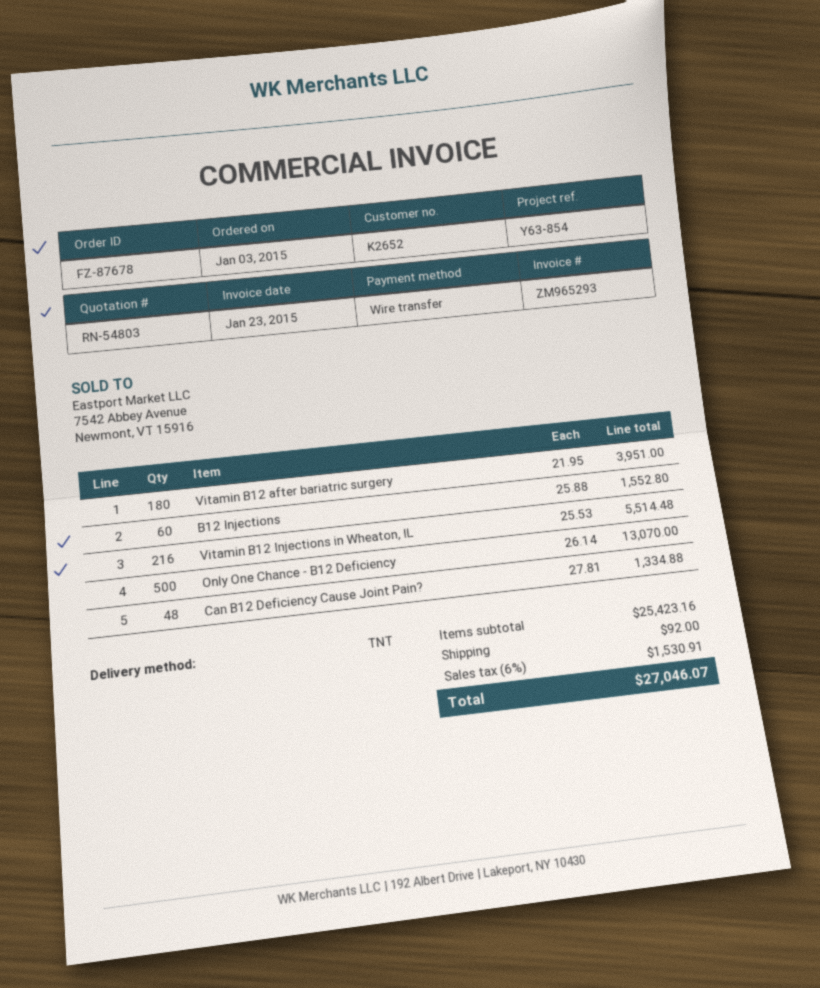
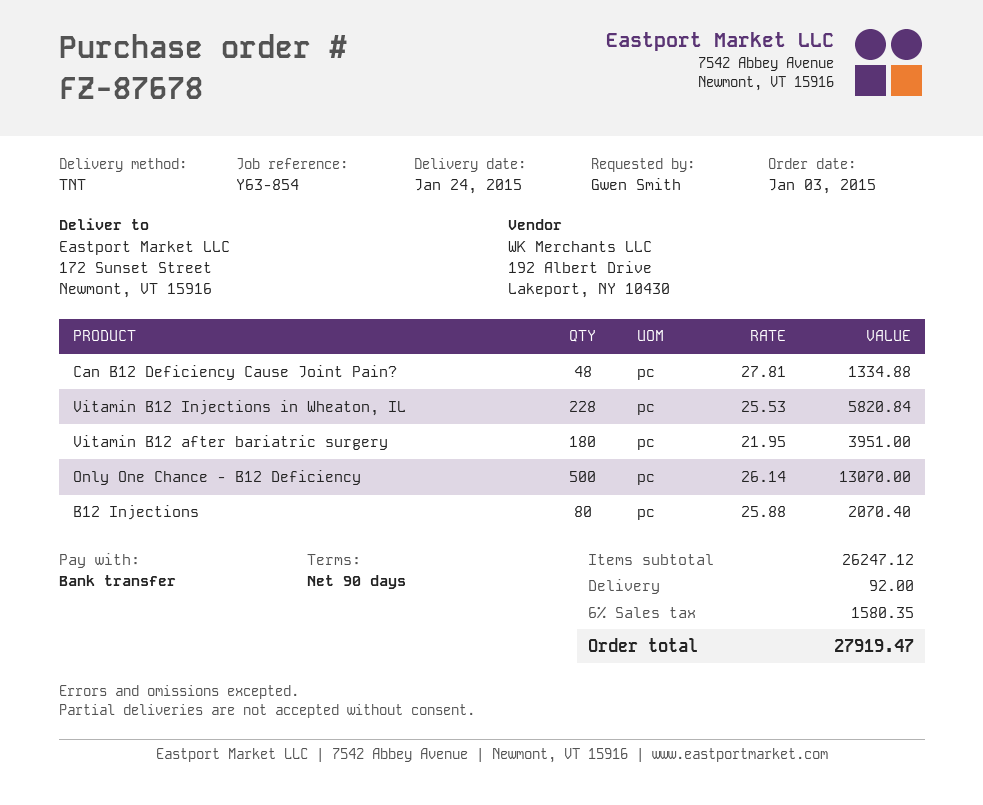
B12 Injections: 60 x 25.88 = 1552.80 -> 80 x 25.88 = 2070.40
Vitamin B12 Injections in Wheaton, IL: 216 x 25.53 = 5514.48 -> 228 x 25.53 = 5820.84
subtotal: 25423.16 -> 26247.12
tax: 6% = 1530.91 -> 6% = 1580.35
total: 27046.07 -> 27919.47

